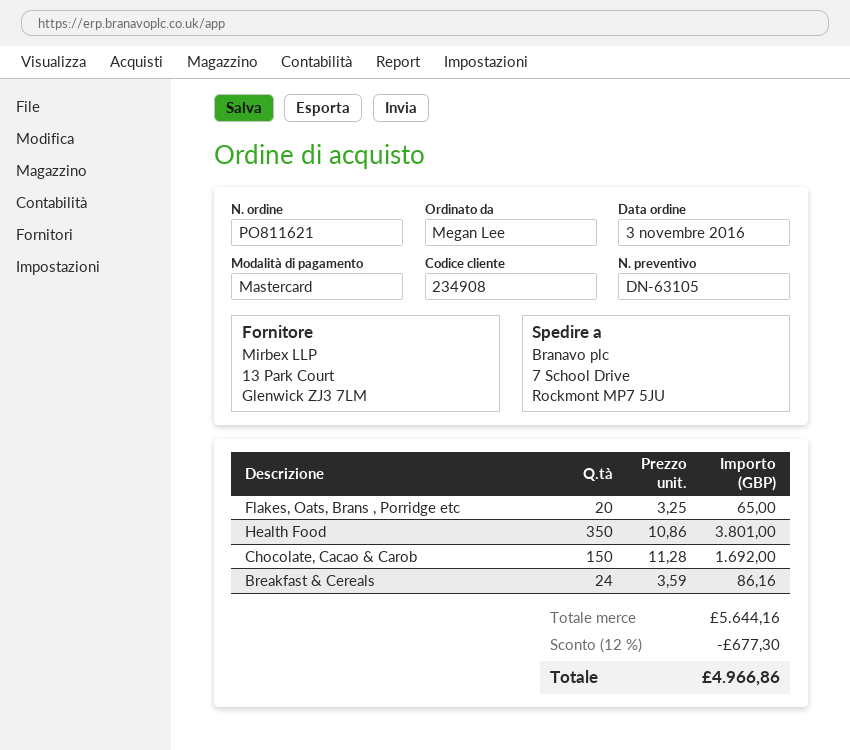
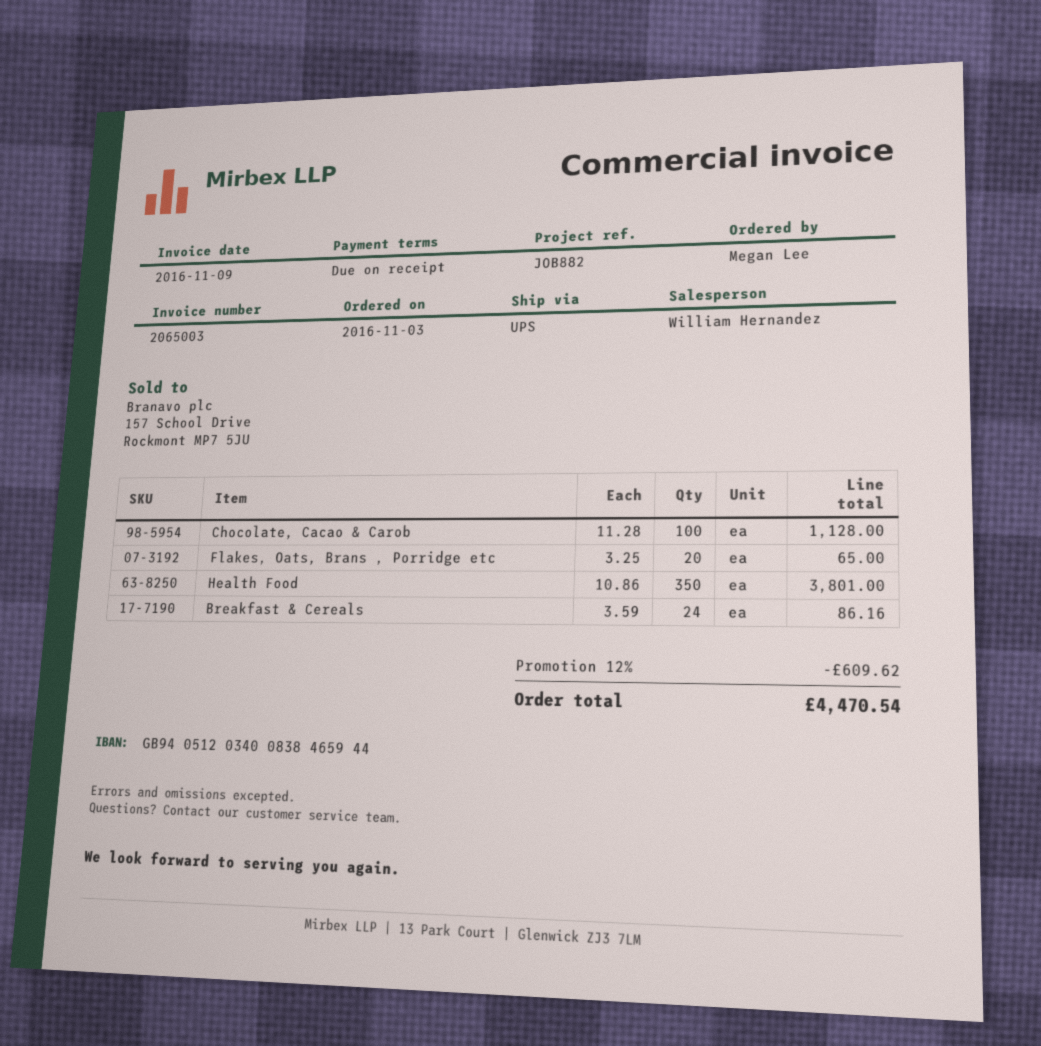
Chocolate, Cacao & Carob: 150 x 11.28 = 1692.00 -> 100 x 11.28 = 1128.00
discount: 12% = 677.30 -> 12% = 609.62
total: 4966.86 -> 4470.54

